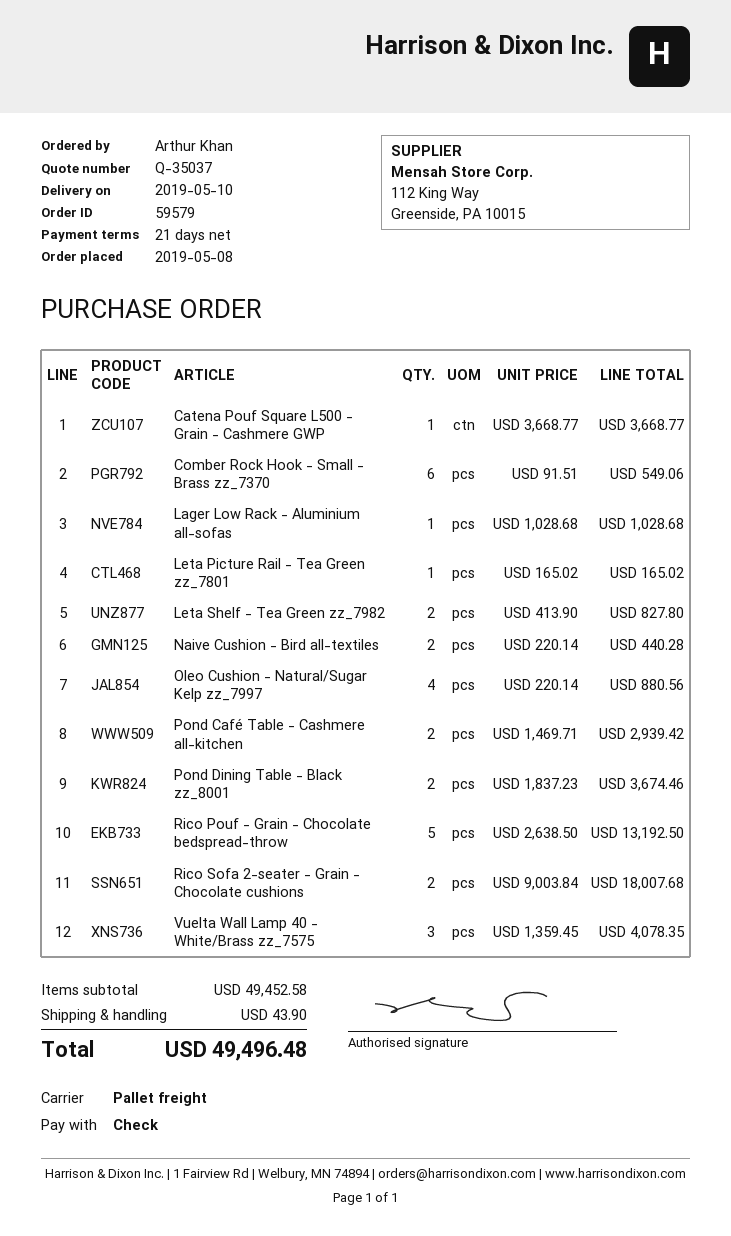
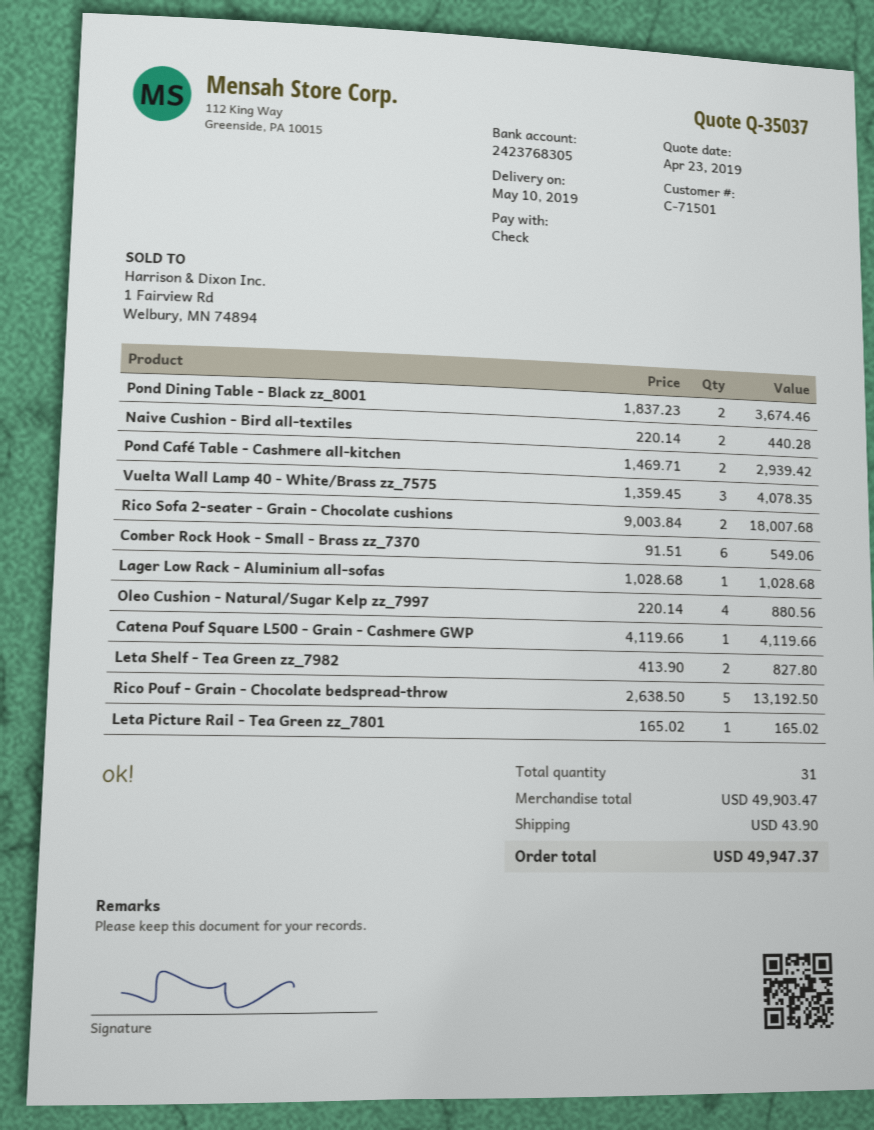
Catena Pouf Square L500 - Grain - Cashmere GWP: 1 x 3668.77 = 3668.77 -> 1 x 4119.66 = 4119.66
subtotal: 49452.58 -> 49903.47
total: 49496.48 -> 49947.37

